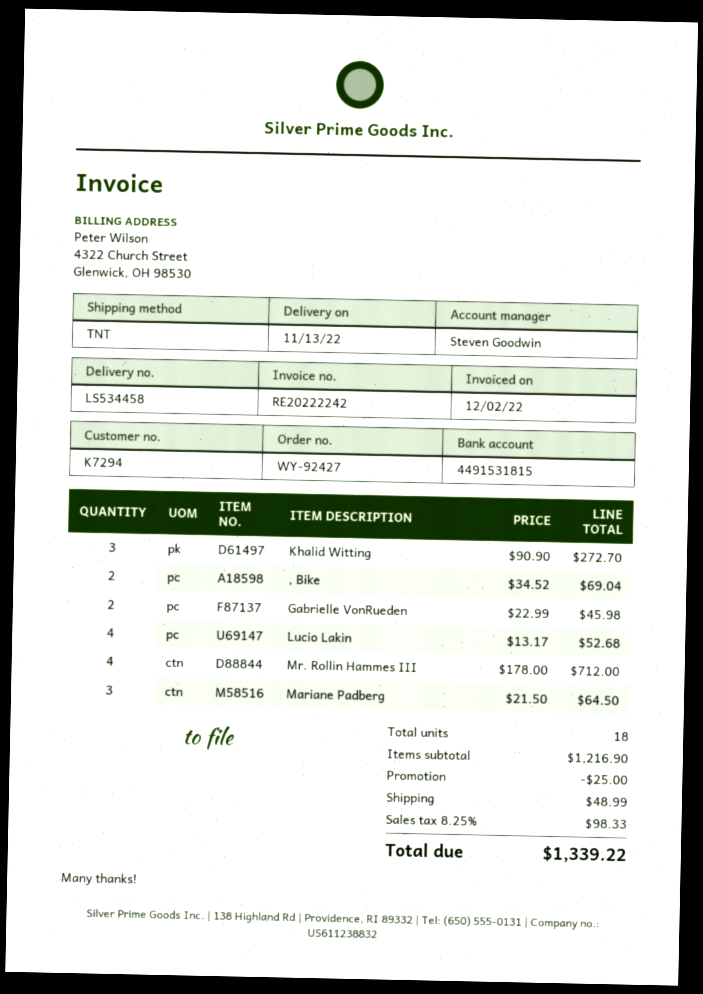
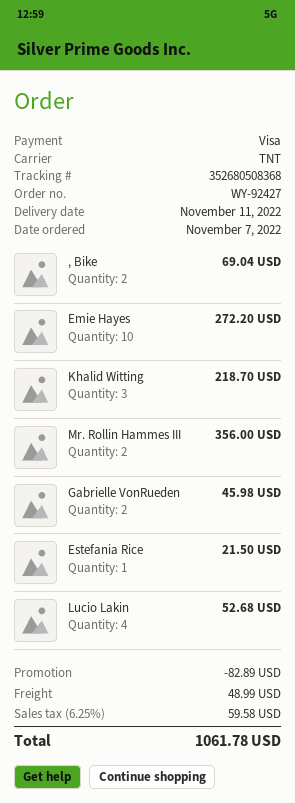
delivery date: 2022-11-13 -> 2022-11-11
Khalid Witting: 3 for 272.70 -> 3 for 218.70
Mr. Rollin Hammes III: 4 for 712.00 -> 2 for 356.00
Mariane Padberg: 3 for 64.50 -> none
Emie Hayes: none -> 10 for 272.20
Estefania Rice: none -> 1 for 21.50
discount: 25.00 -> 82.89
tax: 8.25% = 98.33 -> 6.25% = 59.58
total: 1339.22 -> 1061.78

